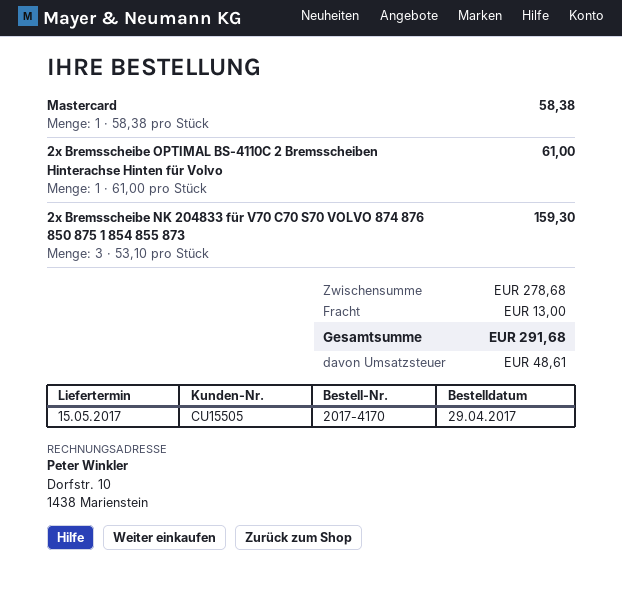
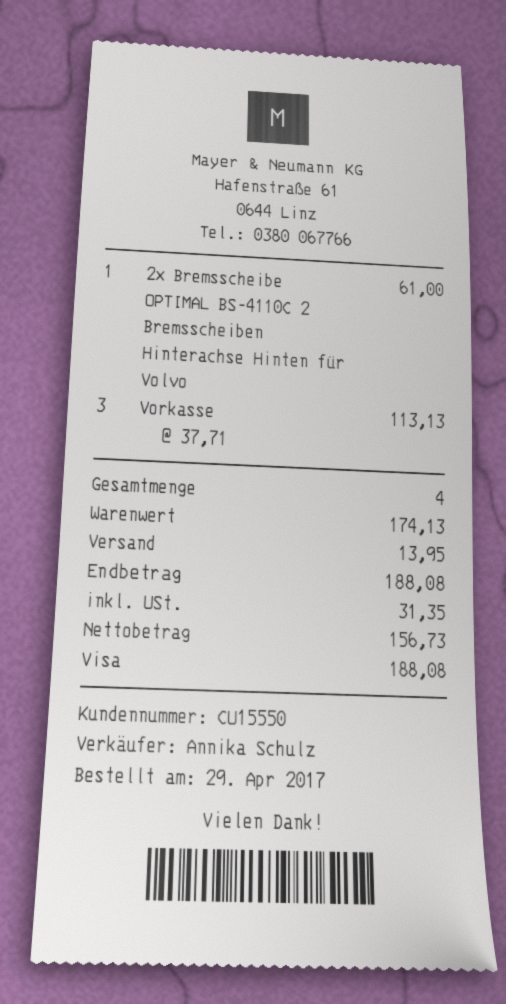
customer number: CU15505 -> CU15550
Mastercard: 1 x 58.38 = 58.38 -> none
2x Bremsscheibe NK 204833 für V70 C70 S70 VOLVO 874 876 850 875 1 854 855 873: 3 x 53.10 = 159.30 -> none
Vorkasse: none -> 3 x 37.71 = 113.13
subtotal: 278.68 -> 174.13
shipping: 13.00 -> 13.95
tax: 48.61 -> 31.35
total: 291.68 -> 188.08

